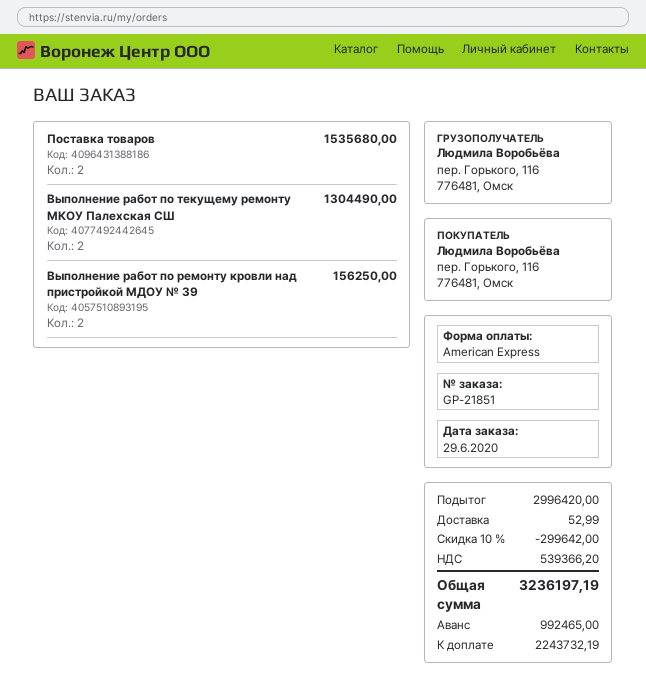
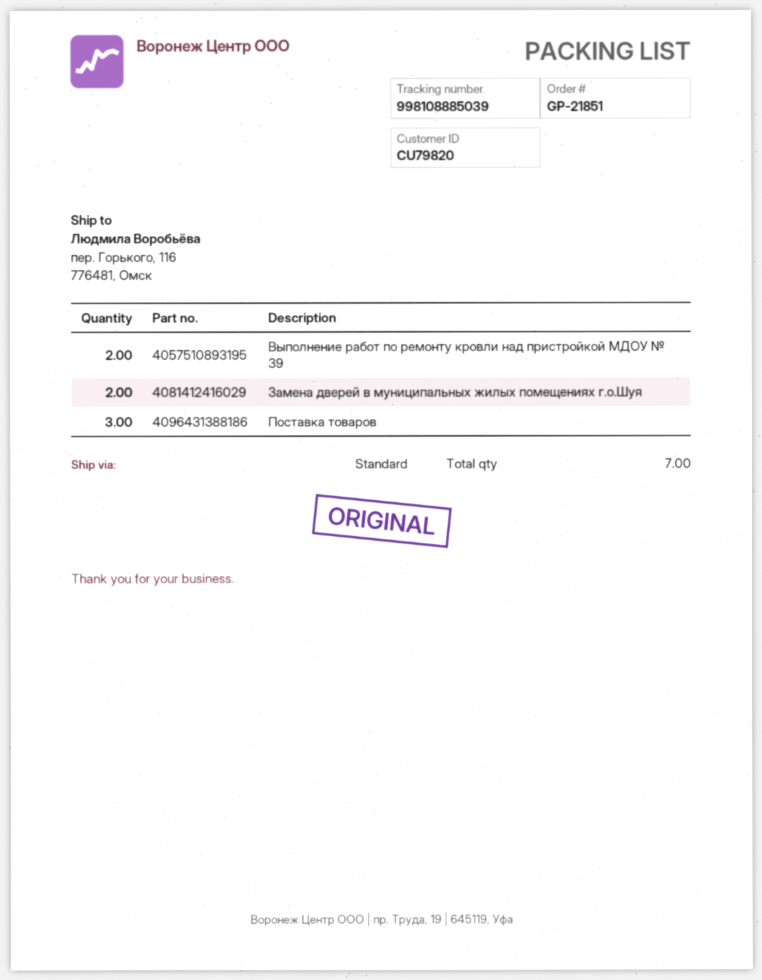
Поставка товаров: 2 -> 3
Выполнение работ по текущему ремонту МКОУ Палехская СШ: 2 -> none
Замена дверей в муниципальных жилых помещениях г.о.Шуя: none -> 2

